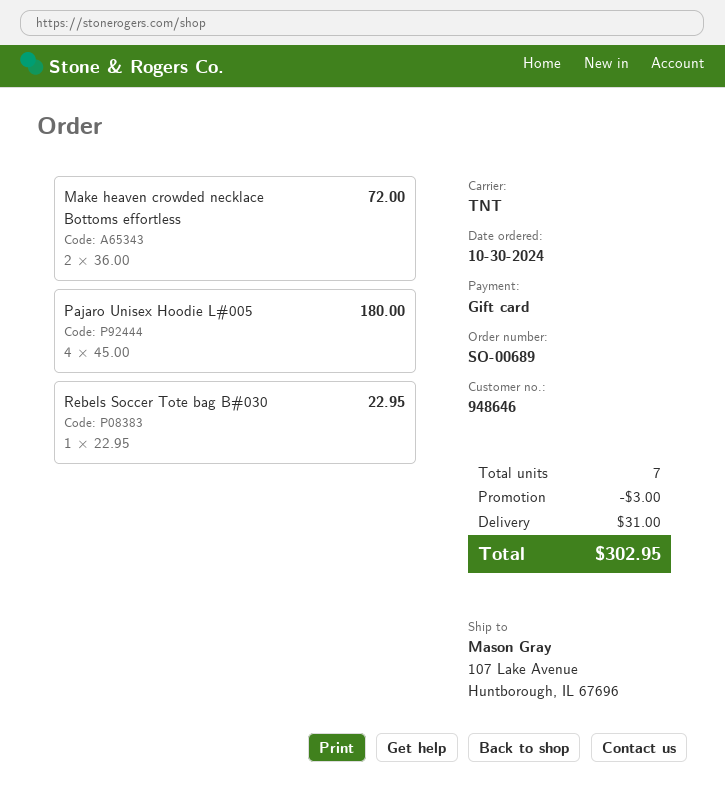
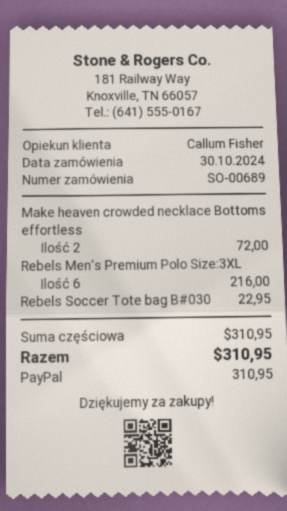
payment method: gift card -> PayPal
Pajaro Unisex Hoodie L#005: 4 for 180.00 -> none
Rebels Men's Premium Polo Size:3XL: none -> 6 for 216.00
discount: 3.00 -> none
shipping: 31.00 -> none
total: 302.95 -> 310.95

